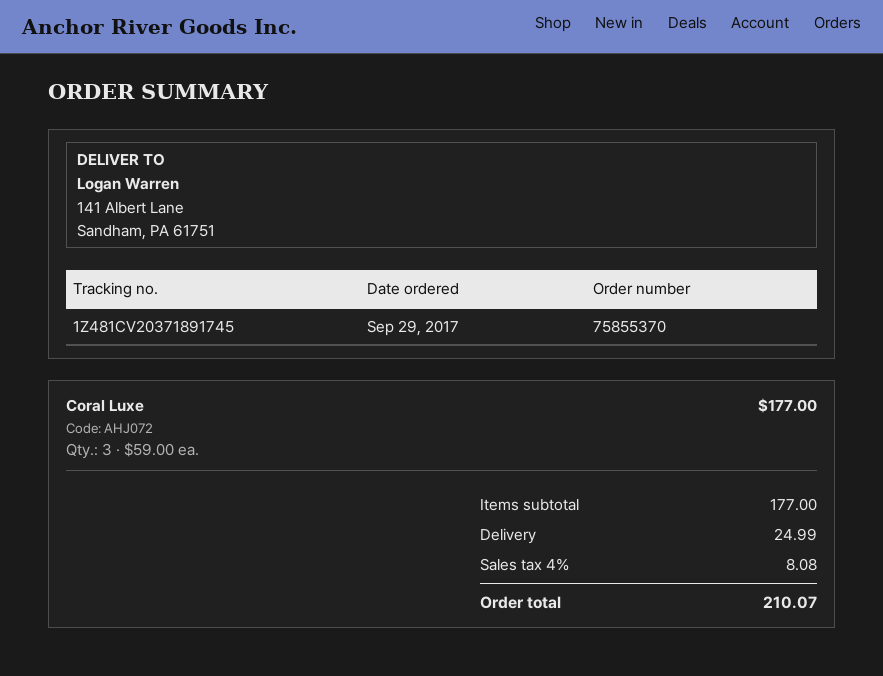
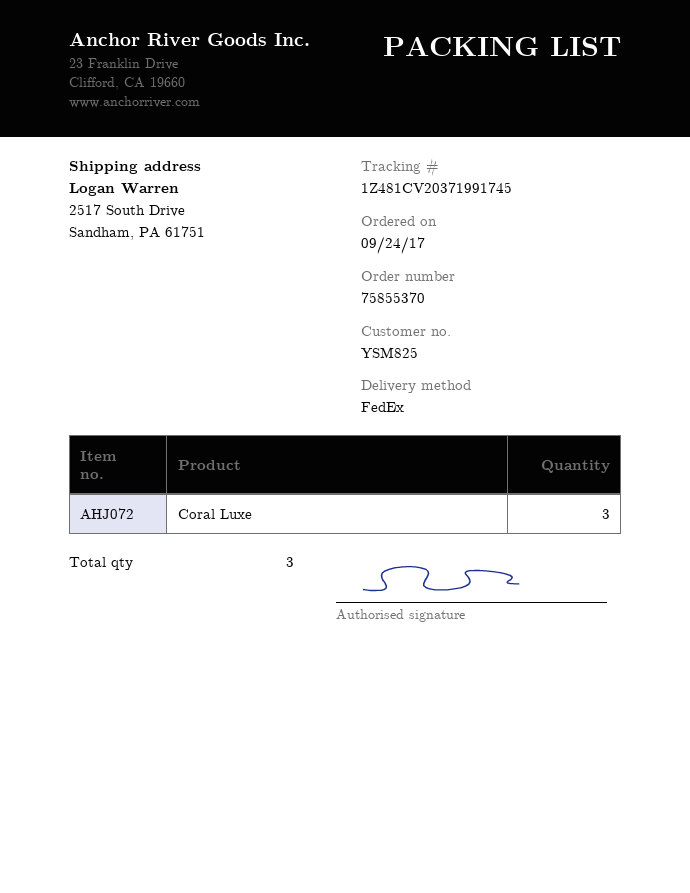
order date: 2017-09-29 -> 2017-09-24
tracking number: 1Z481CV20371891745 -> 1Z481CV20371991745
ship to: 141 Albert Lane, Sandham, PA 61751 -> 2517 South Drive, Sandham, PA 61751

